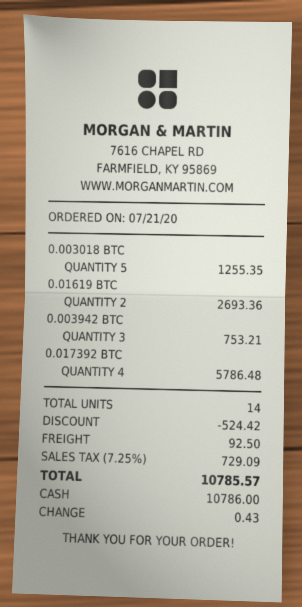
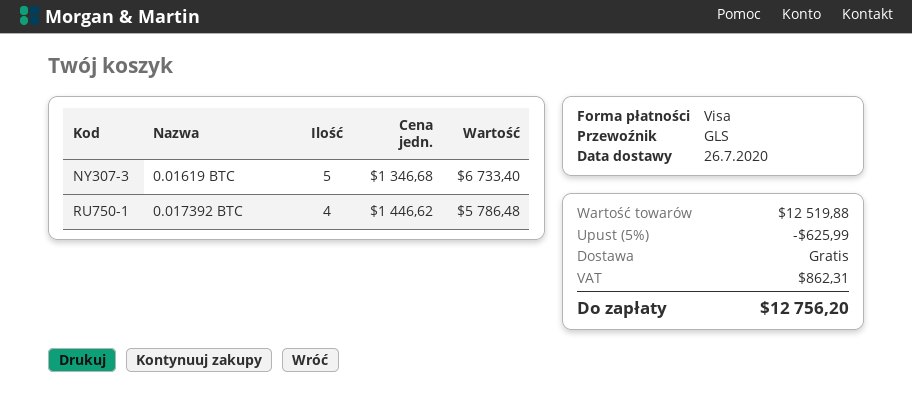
payment method: cash -> Visa
0.003018 BTC: 5 for 1255.35 -> none
0.01619 BTC: 2 for 2693.36 -> 5 for 6733.40
0.003942 BTC: 3 for 753.21 -> none
discount: 524.42 -> 625.99
shipping: 92.50 -> 0.00
tax: 729.09 -> 862.31
total: 10785.57 -> 12756.20

